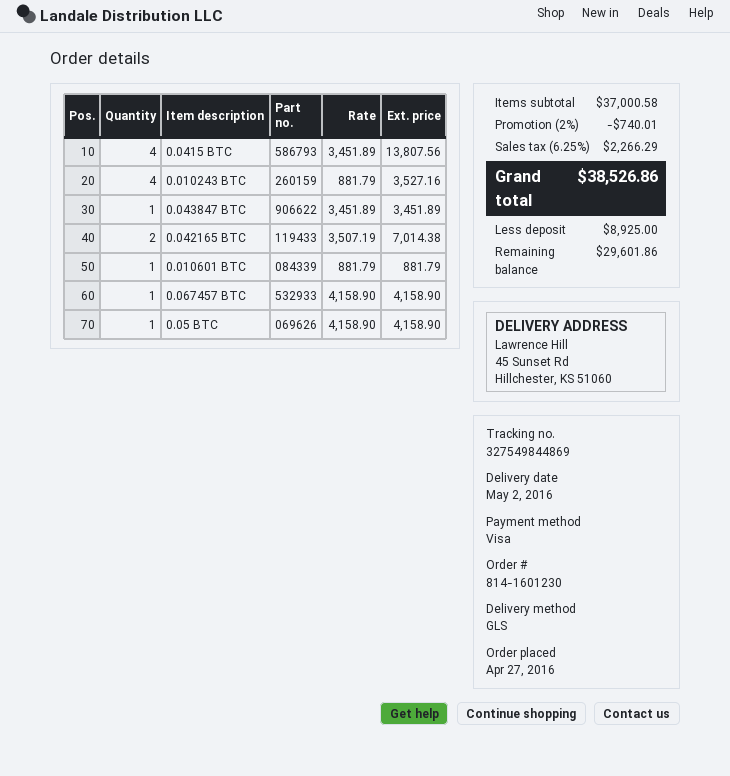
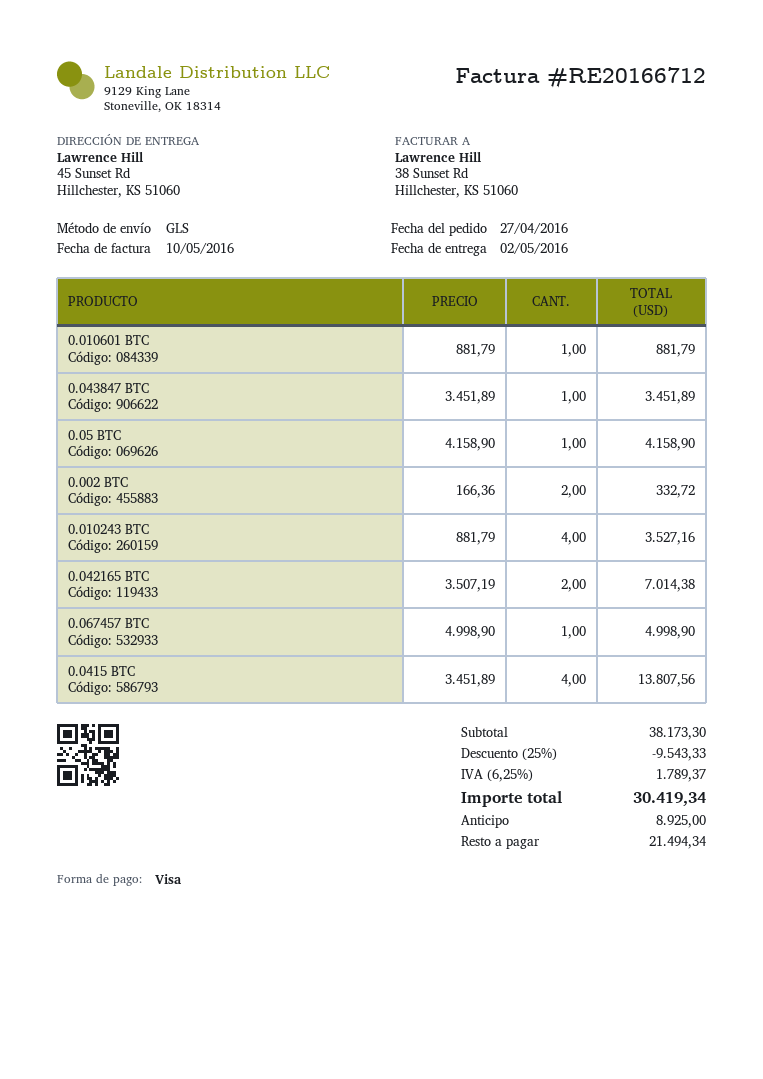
0.067457 BTC: 1 x 4158.90 = 4158.90 -> 1 x 4998.90 = 4998.90
0.002 BTC: none -> 2 x 166.36 = 332.72
subtotal: 37000.58 -> 38173.30
discount: 2% = 740.01 -> 25% = 9543.33
tax: 6.25% = 2266.29 -> 6.25% = 1789.37
total: 38526.86 -> 30419.34
balance: 29601.86 -> 21494.34

